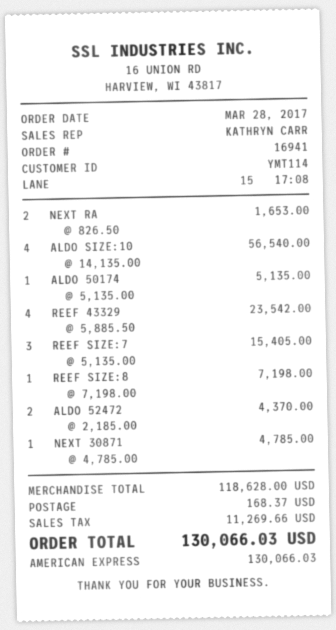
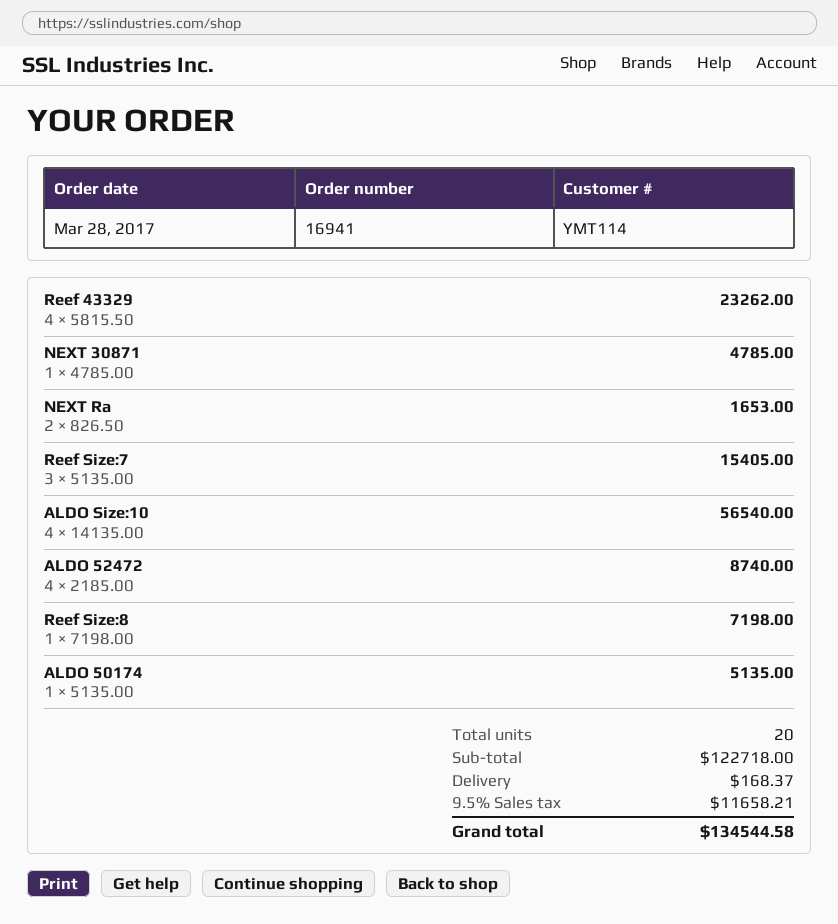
REEF 43329: 4 x 5885.50 = 23542.00 -> 4 x 5815.50 = 23262.00
ALDO 52472: 2 x 2185.00 = 4370.00 -> 4 x 2185.00 = 8740.00
subtotal: 118628.00 -> 122718.00
tax: 11269.66 -> 11658.21
total: 130066.03 -> 134544.58

